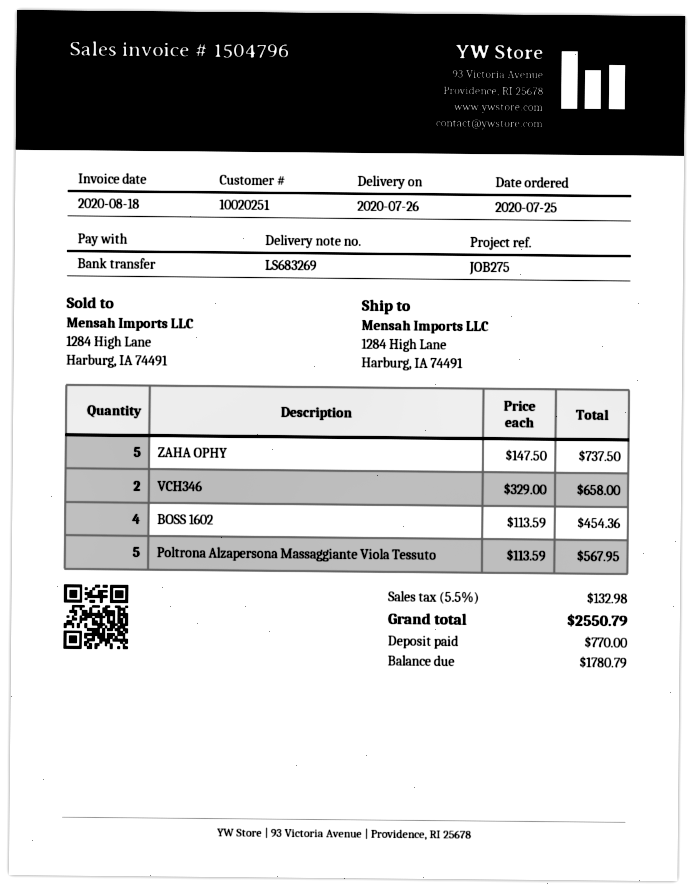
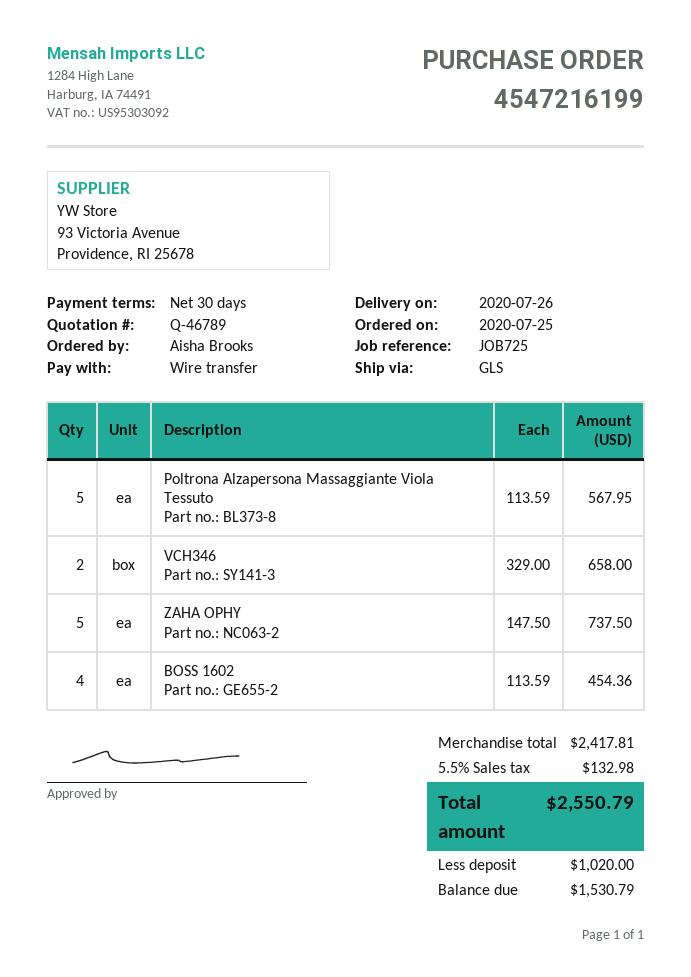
reference: JOB275 -> JOB725
deposit: 770.00 -> 1020.00
balance: 1780.79 -> 1530.79

